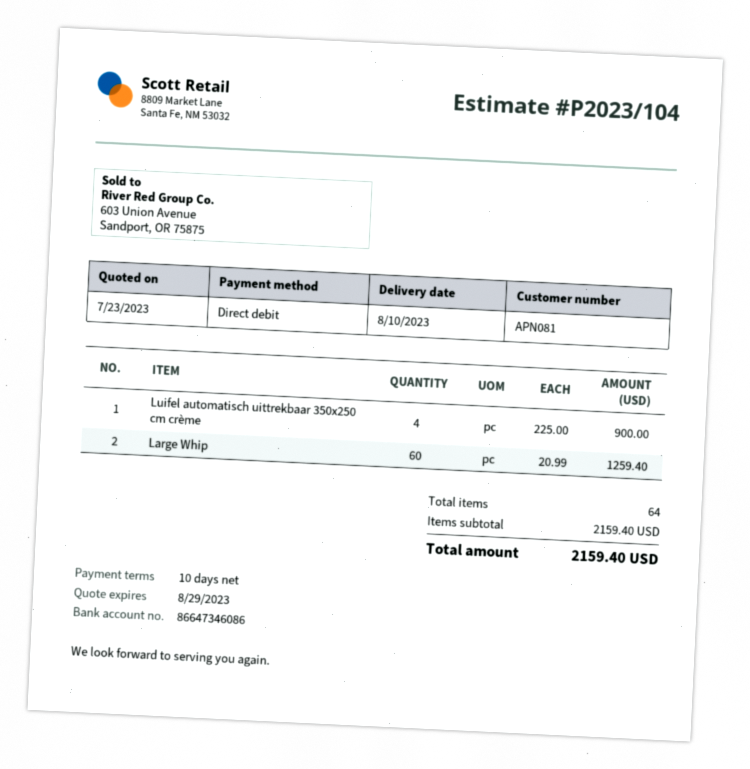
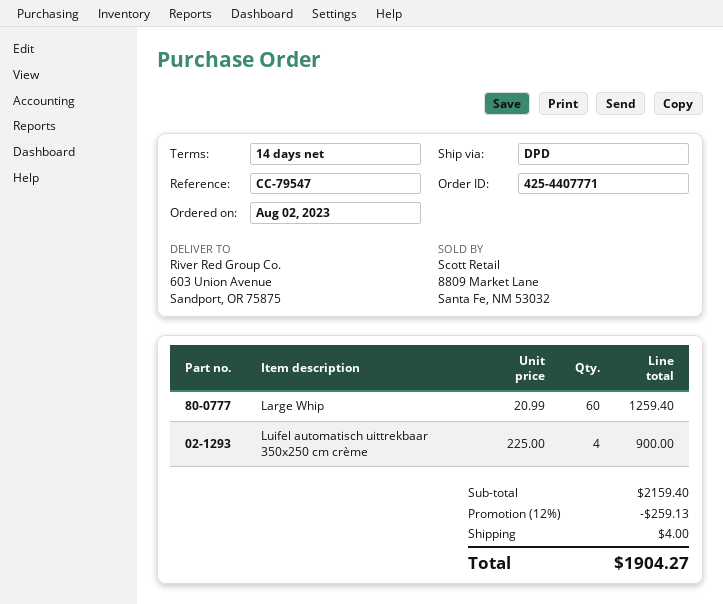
payment terms: 10 days -> 14 days
discount: none -> 12% = 259.13
shipping: none -> 4.00
total: 2159.40 -> 1904.27

